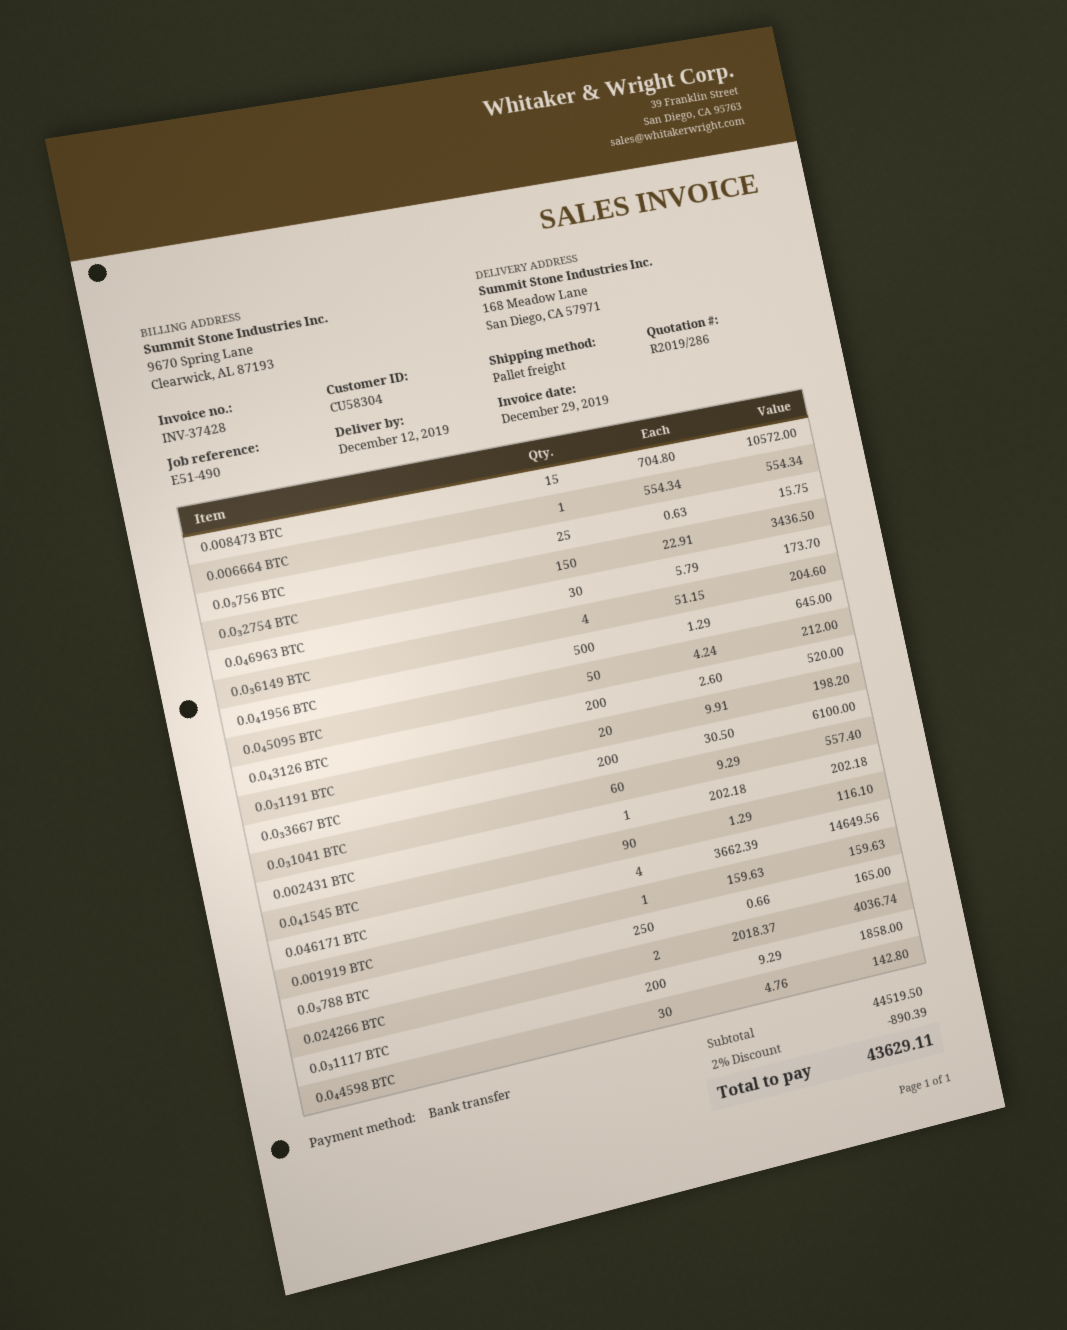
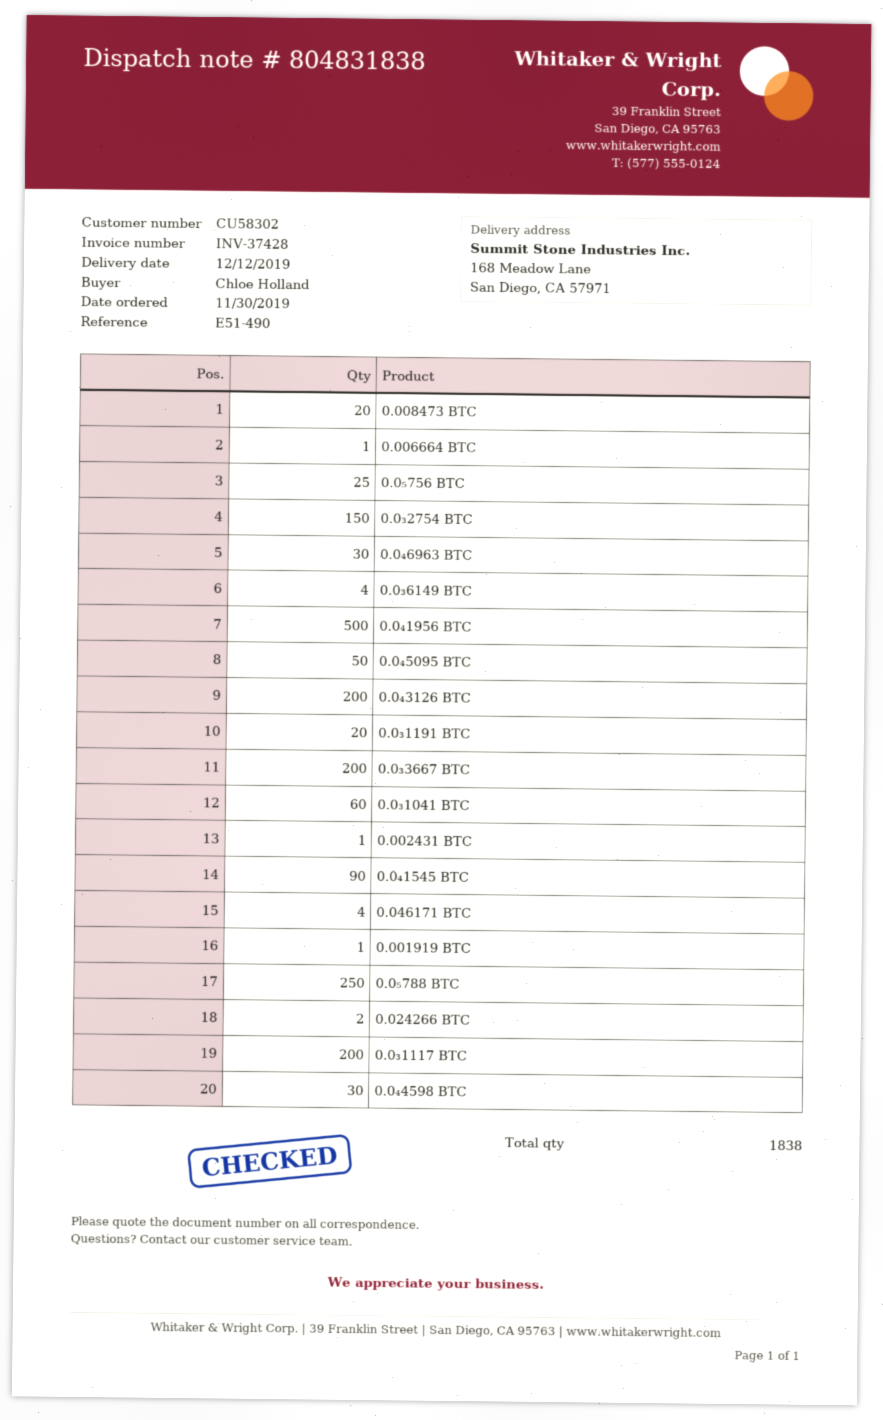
customer number: CU58304 -> CU58302
0.008473 BTC: 15 -> 20

